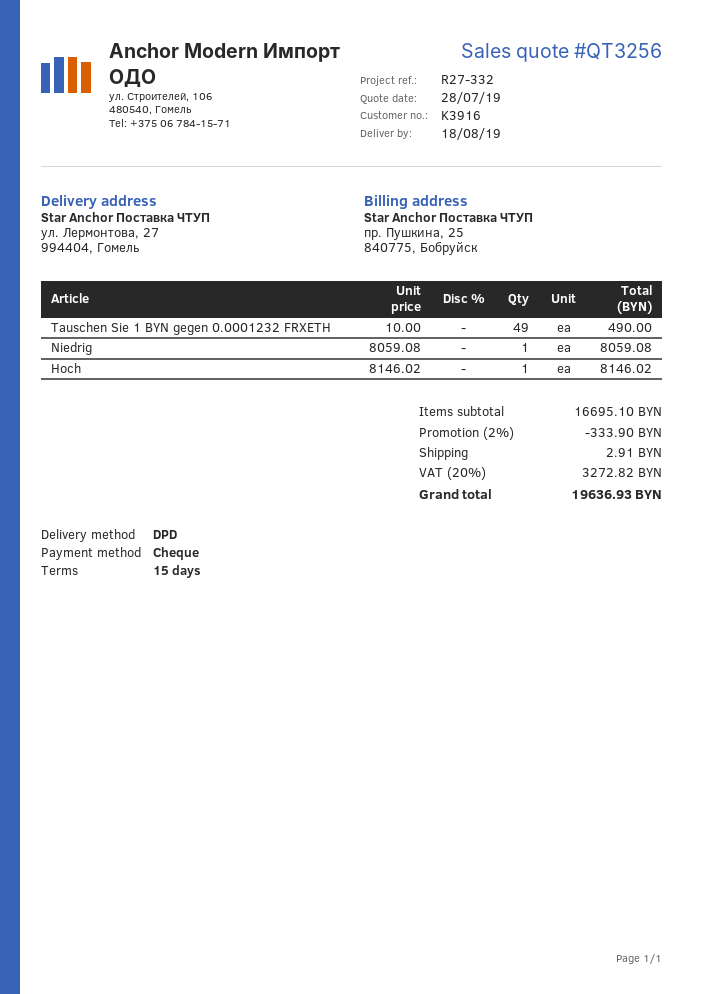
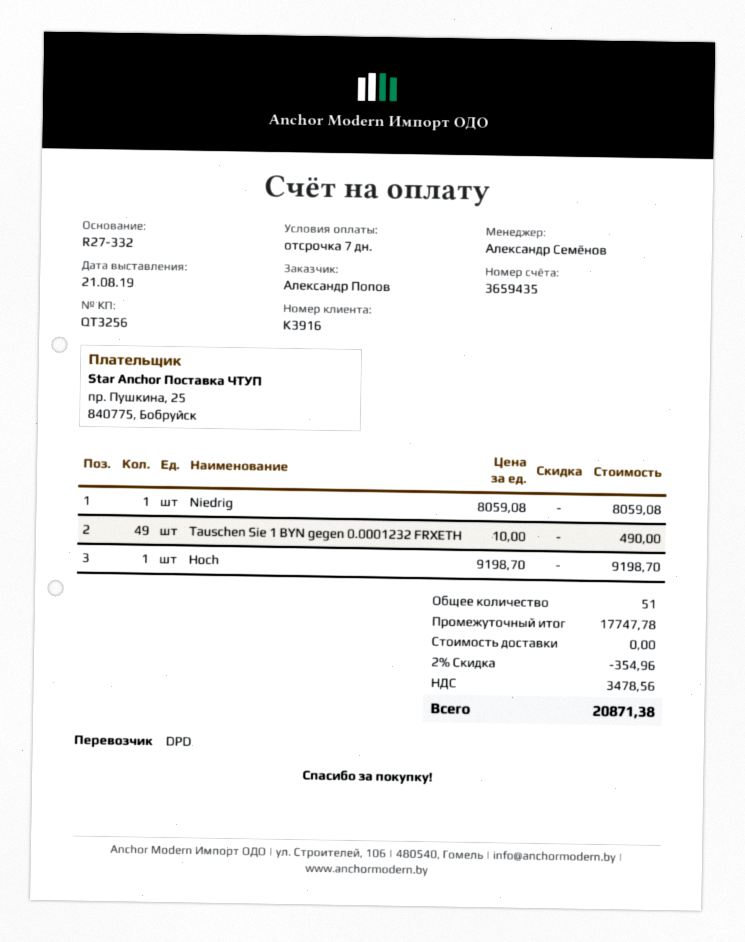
payment terms: 15 days -> 7 days
Hoch: 1 x 8146.02 = 8146.02 -> 1 x 9198.70 = 9198.70
subtotal: 16695.10 -> 17747.78
discount: 2% = 333.90 -> 2% = 354.96
shipping: 2.91 -> 0.00
tax: 3272.82 -> 3478.56
total: 19636.93 -> 20871.38

